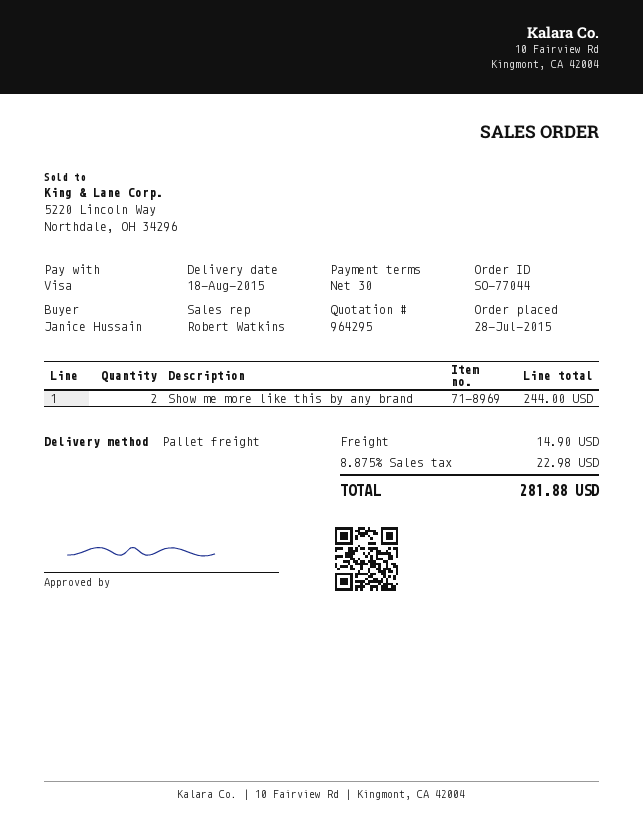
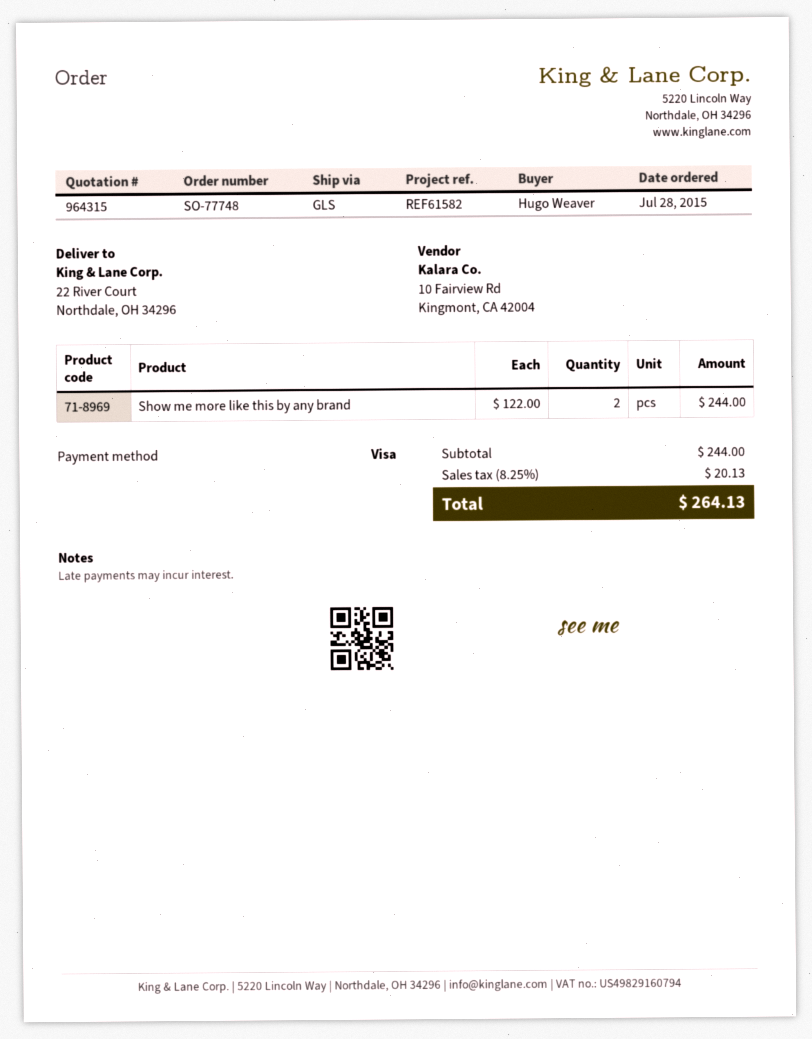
quote number: 964295 -> 964315
order number: SO-77044 -> SO-77748
ordered by: Janice Hussain -> Hugo Weaver
shipping method: pallet freight -> GLS
shipping: 14.90 -> none
tax: 8.875% = 22.98 -> 8.25% = 20.13
total: 281.88 -> 264.13

